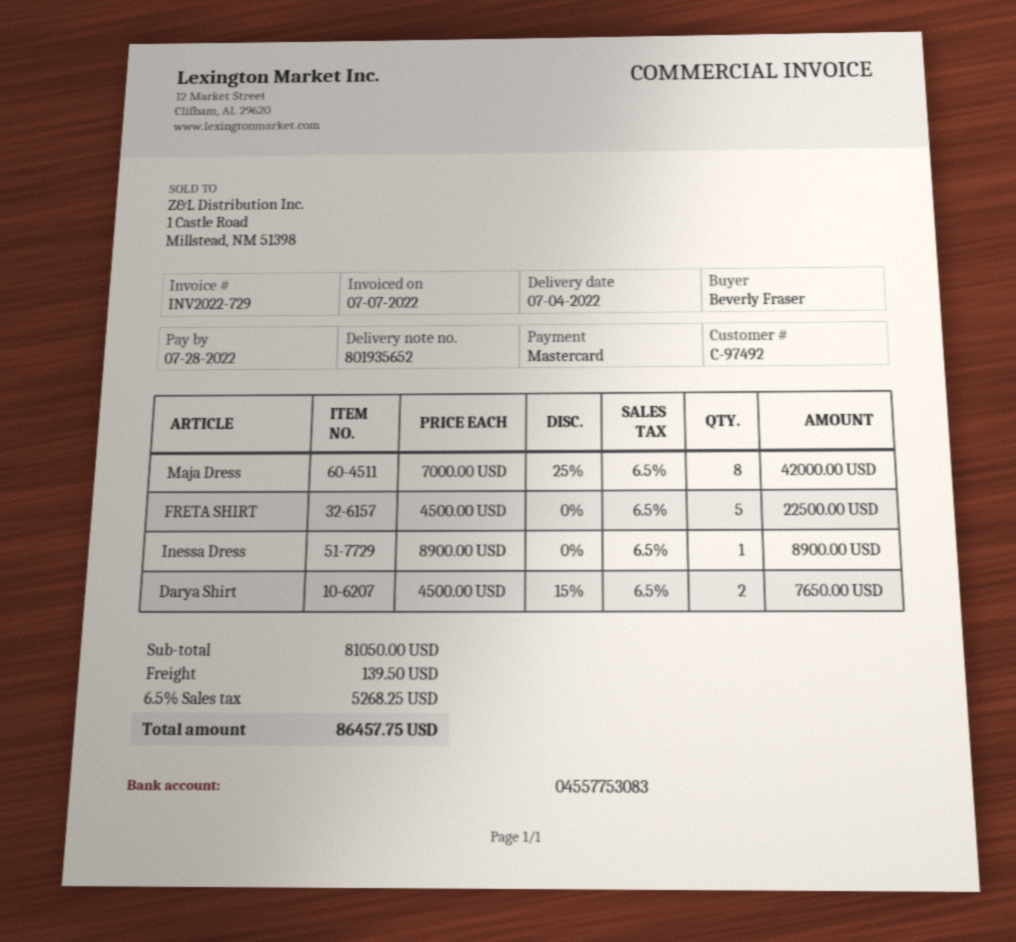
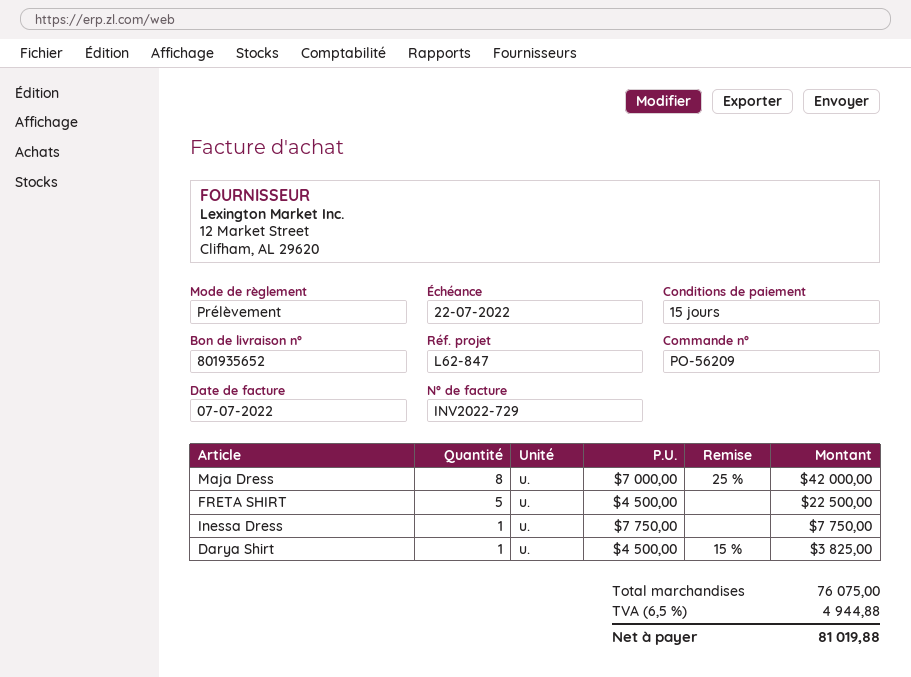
due date: 2022-07-28 -> 2022-07-22
payment method: Mastercard -> direct debit
Inessa Dress: 1 x 8900.00 = 8900.00 -> 1 x 7750.00 = 7750.00
Darya Shirt: 2 x 4500.00 - 15% = 7650.00 -> 1 x 4500.00 - 15% = 3825.00
subtotal: 81050.00 -> 76075.00
shipping: 139.50 -> none
tax: 6.5% = 5268.25 -> 6.5% = 4944.88
total: 86457.75 -> 81019.88

